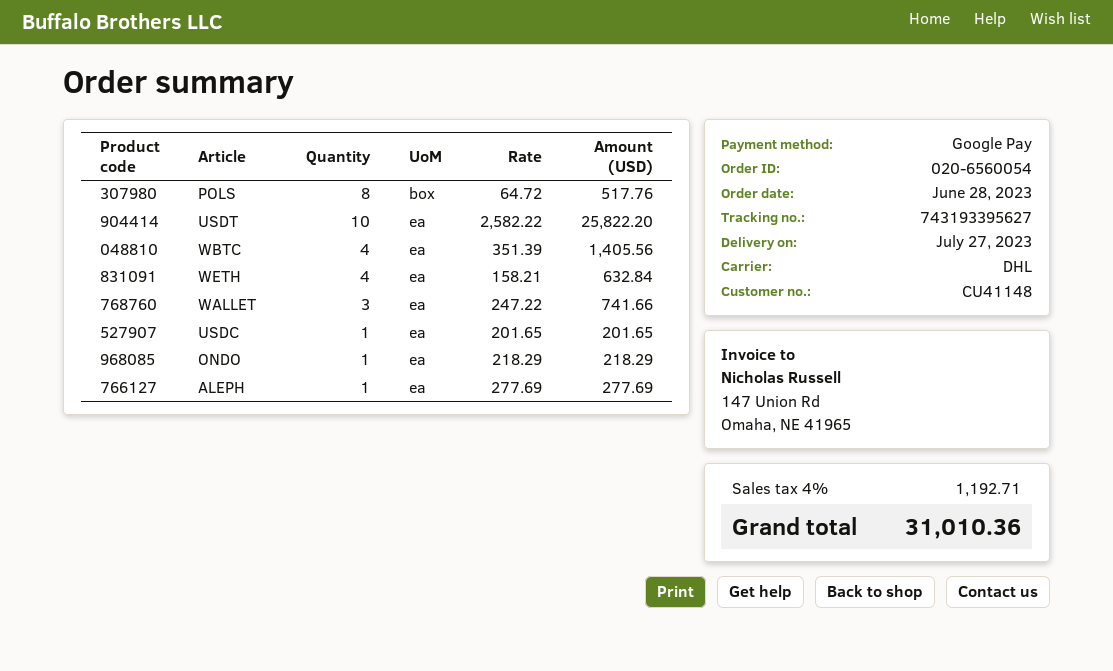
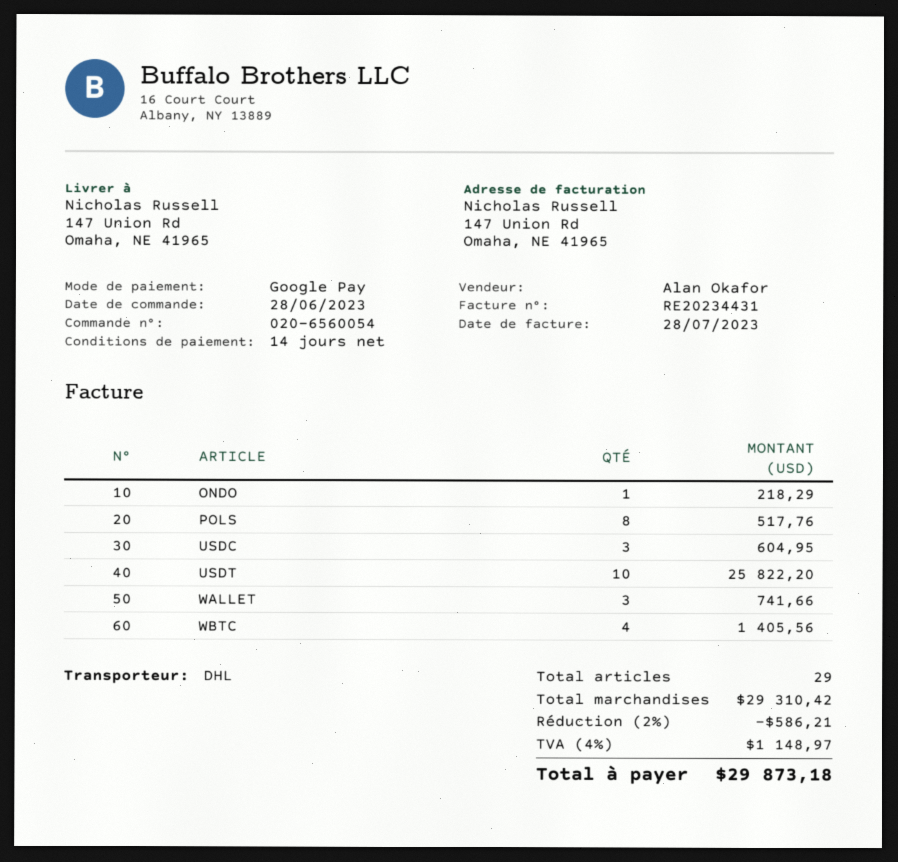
WETH: 4 for 632.84 -> none
USDC: 1 for 201.65 -> 3 for 604.95
ALEPH: 1 for 277.69 -> none
discount: none -> 2% = 586.21
tax: 4% = 1192.71 -> 4% = 1148.97
total: 31010.36 -> 29873.18

